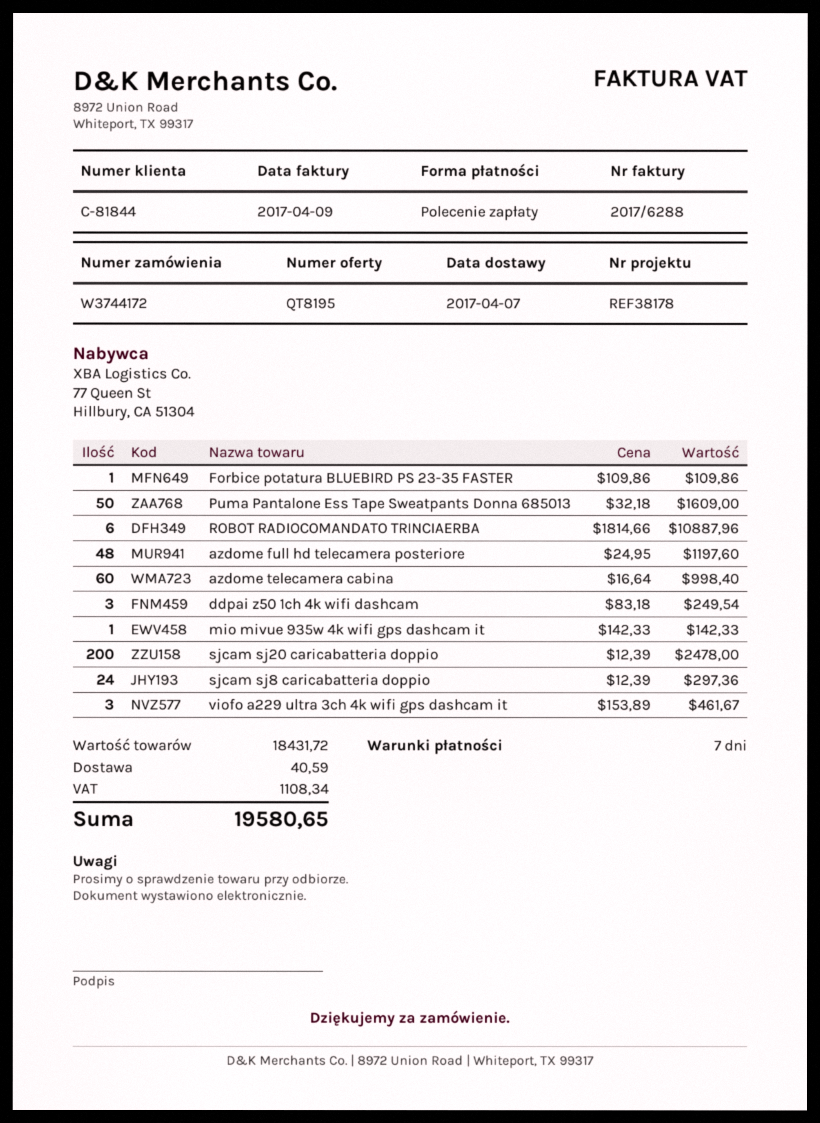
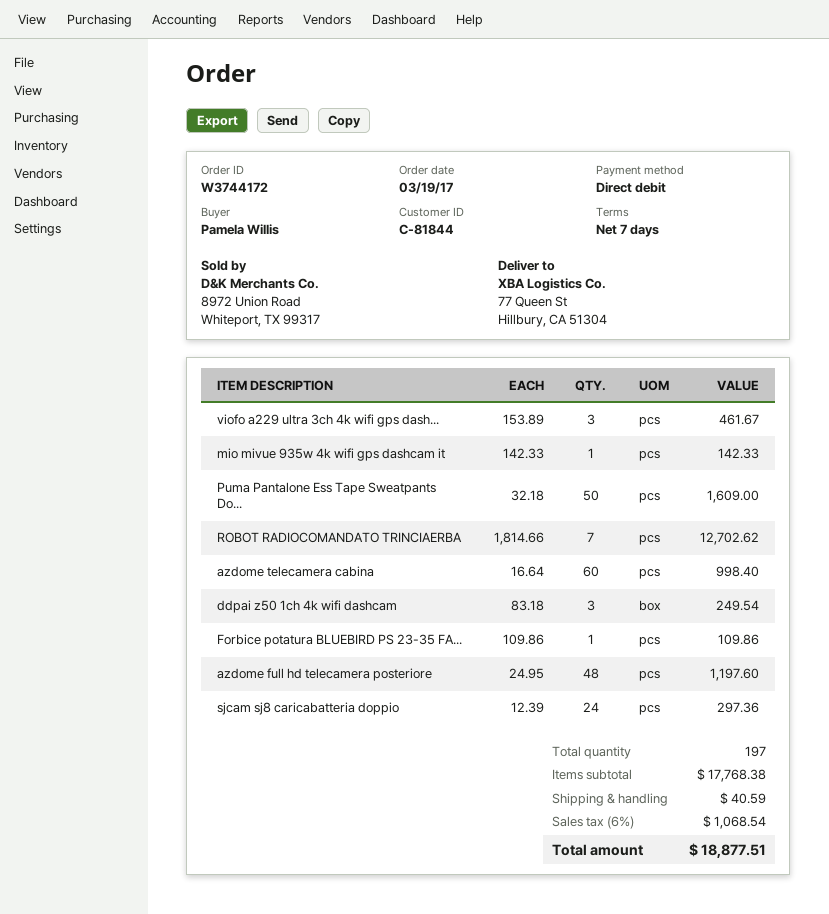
ROBOT RADIOCOMANDATO TRINCIAERBA: 6 x 1814.66 = 10887.96 -> 7 x 1814.66 = 12702.62
sjcam sj20 caricabatteria doppio: 200 x 12.39 = 2478.00 -> none
subtotal: 18431.72 -> 17768.38
tax: 1108.34 -> 1068.54
total: 19580.65 -> 18877.51

